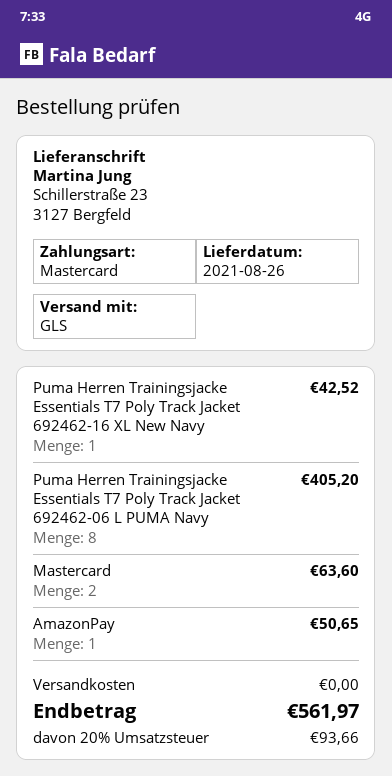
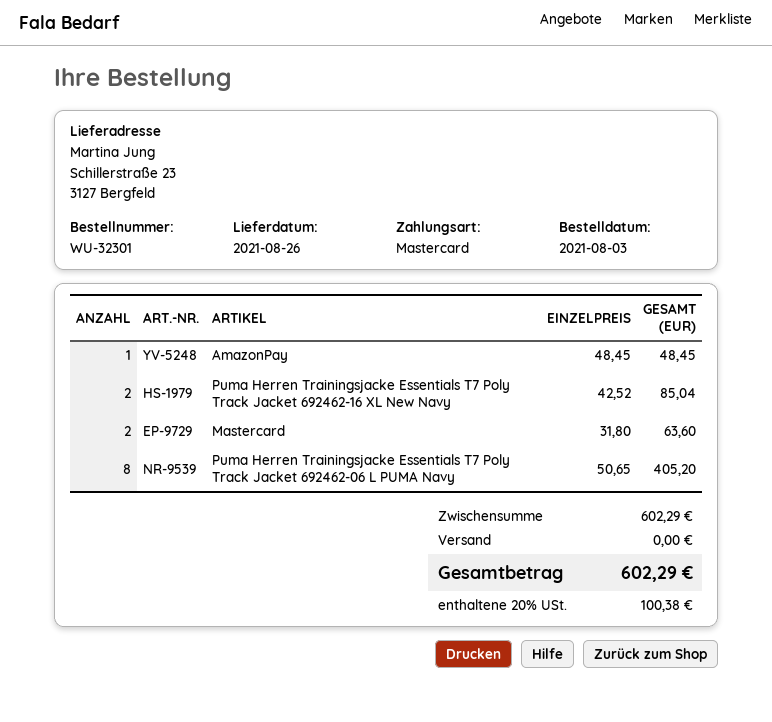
Puma Herren Trainingsjacke Essentials T7 Poly Track Jacket 692462-16 XL New Navy: 1 for 42.52 -> 2 for 85.04
AmazonPay: 1 for 50.65 -> 1 for 48.45
tax: 20% = 93.66 -> 20% = 100.38
total: 561.97 -> 602.29

